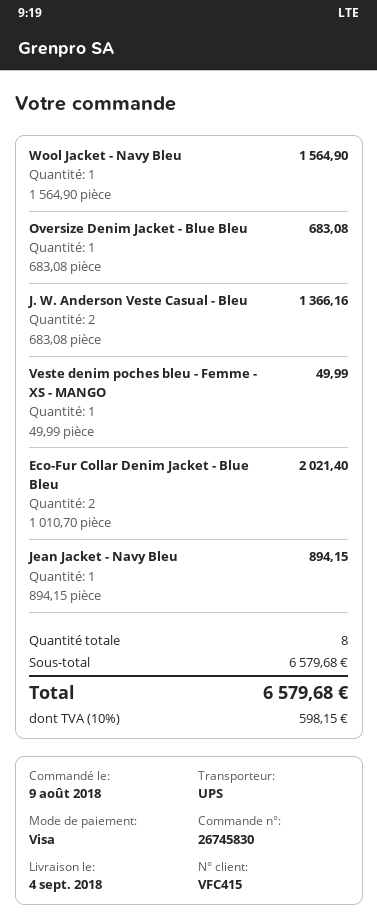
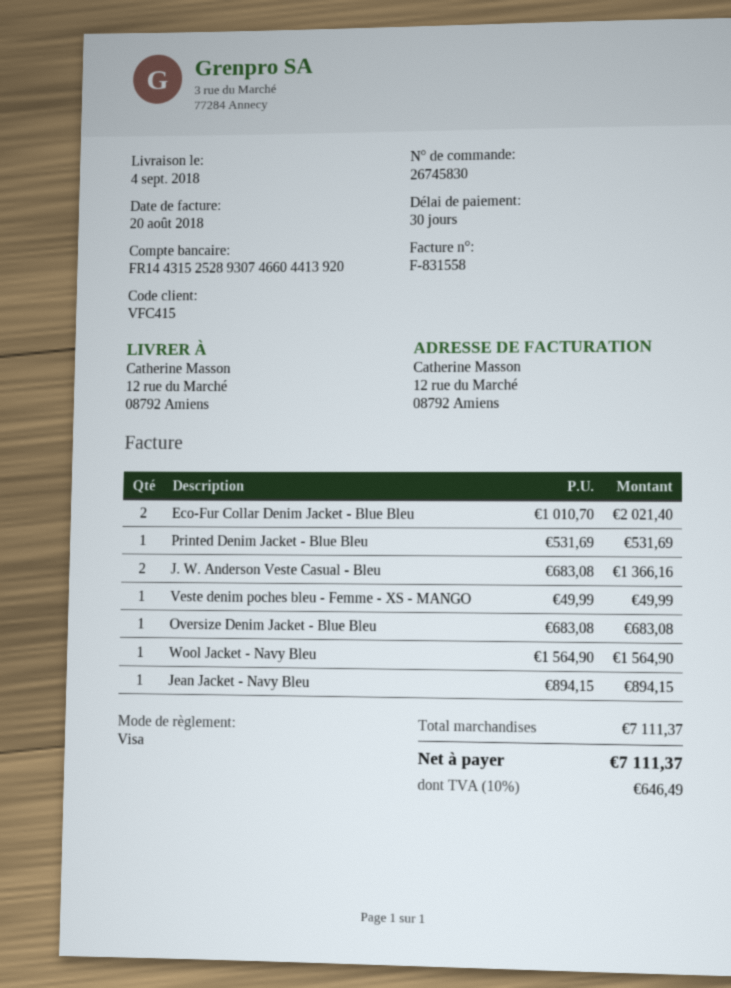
Printed Denim Jacket - Blue Bleu: none -> 1 x 531.69 = 531.69
subtotal: 6579.68 -> 7111.37
tax: 10% = 598.15 -> 10% = 646.49
total: 6579.68 -> 7111.37

